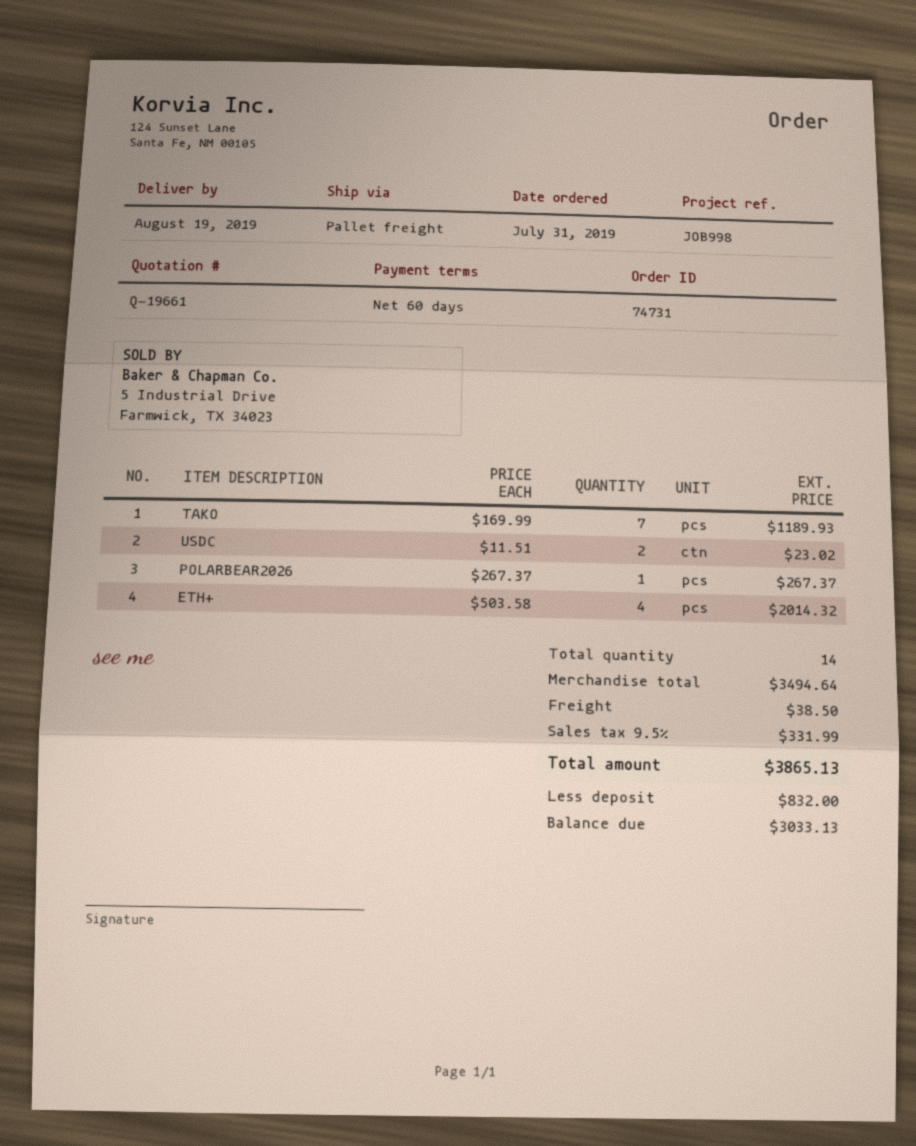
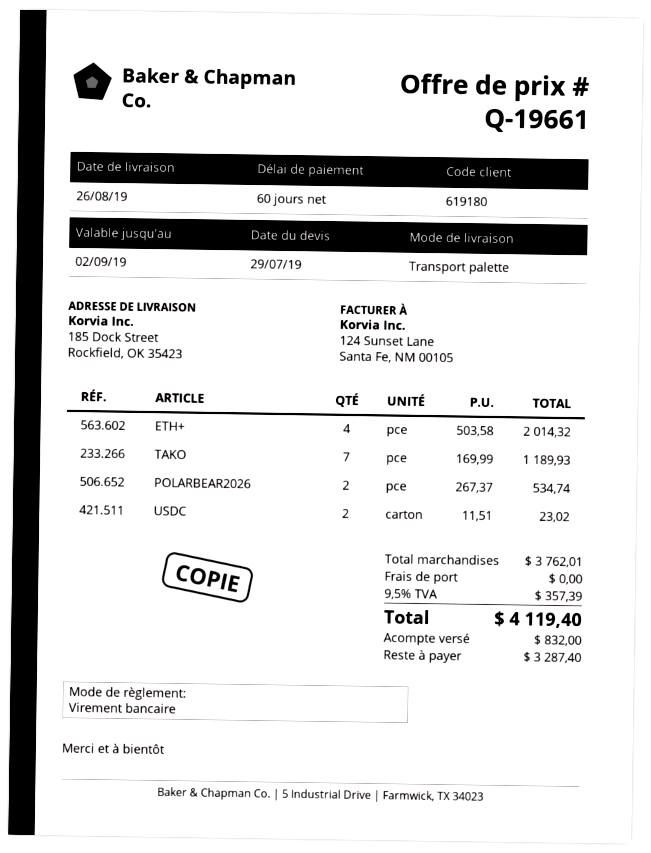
delivery date: 2019-08-19 -> 2019-08-26
POLARBEAR2026: 1 x 267.37 = 267.37 -> 2 x 267.37 = 534.74
subtotal: 3494.64 -> 3762.01
shipping: 38.50 -> 0.00
tax: 9.5% = 331.99 -> 9.5% = 357.39
total: 3865.13 -> 4119.40
balance: 3033.13 -> 3287.40

